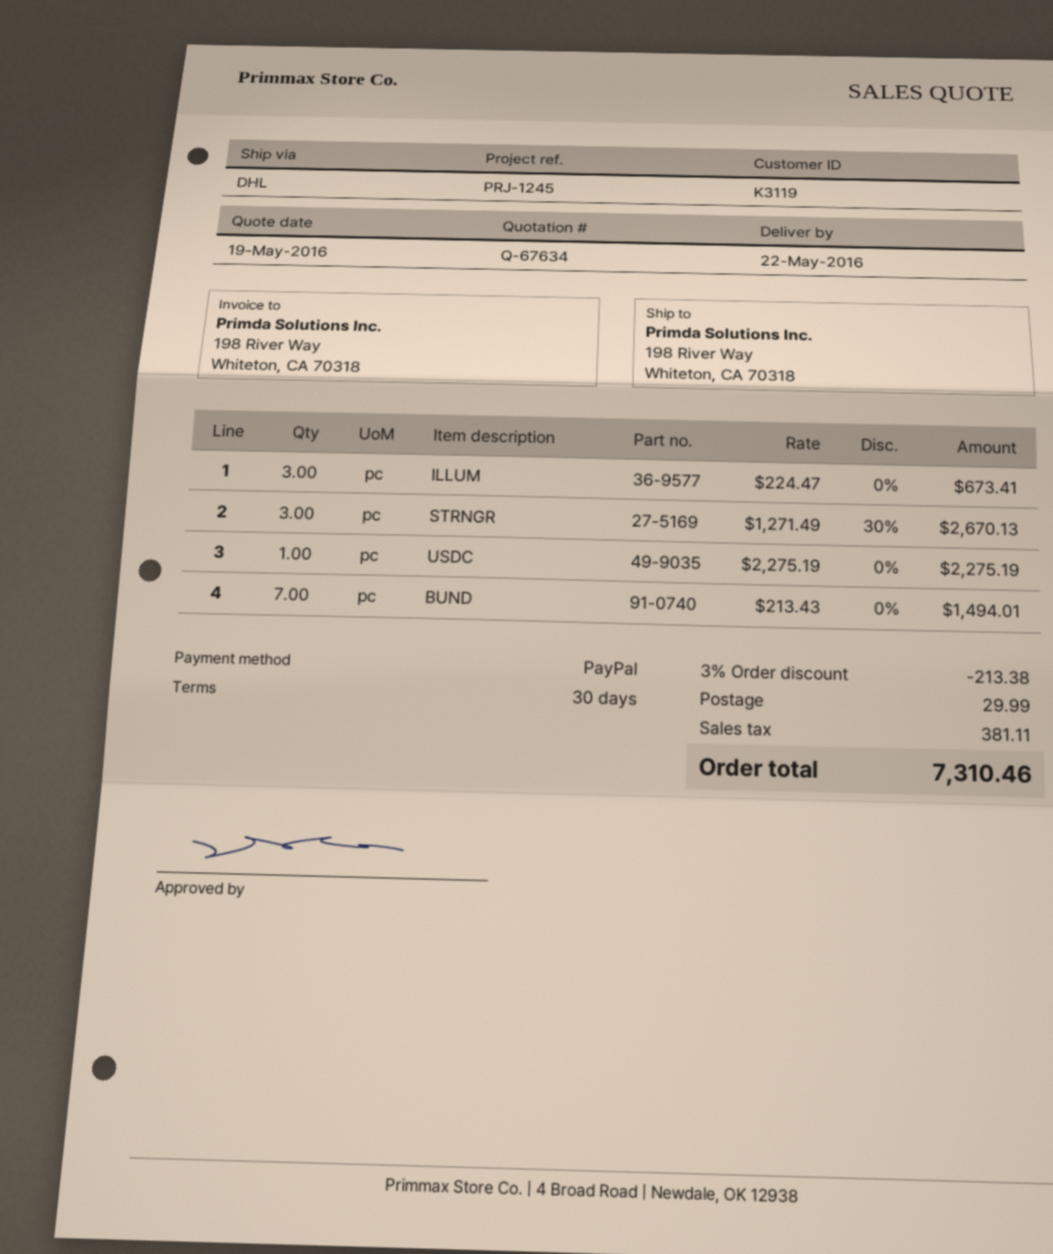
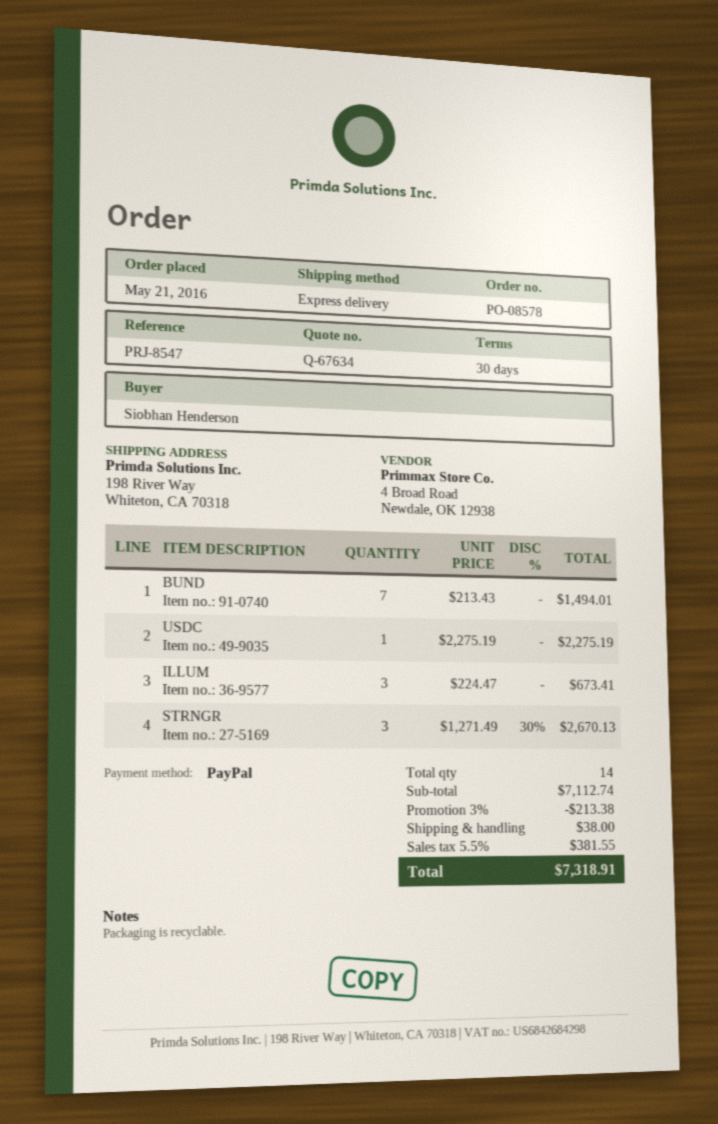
reference: PRJ-1245 -> PRJ-8547
shipping method: DHL -> express
shipping: 29.99 -> 38.00
tax: 381.11 -> 381.55
total: 7310.46 -> 7318.91

